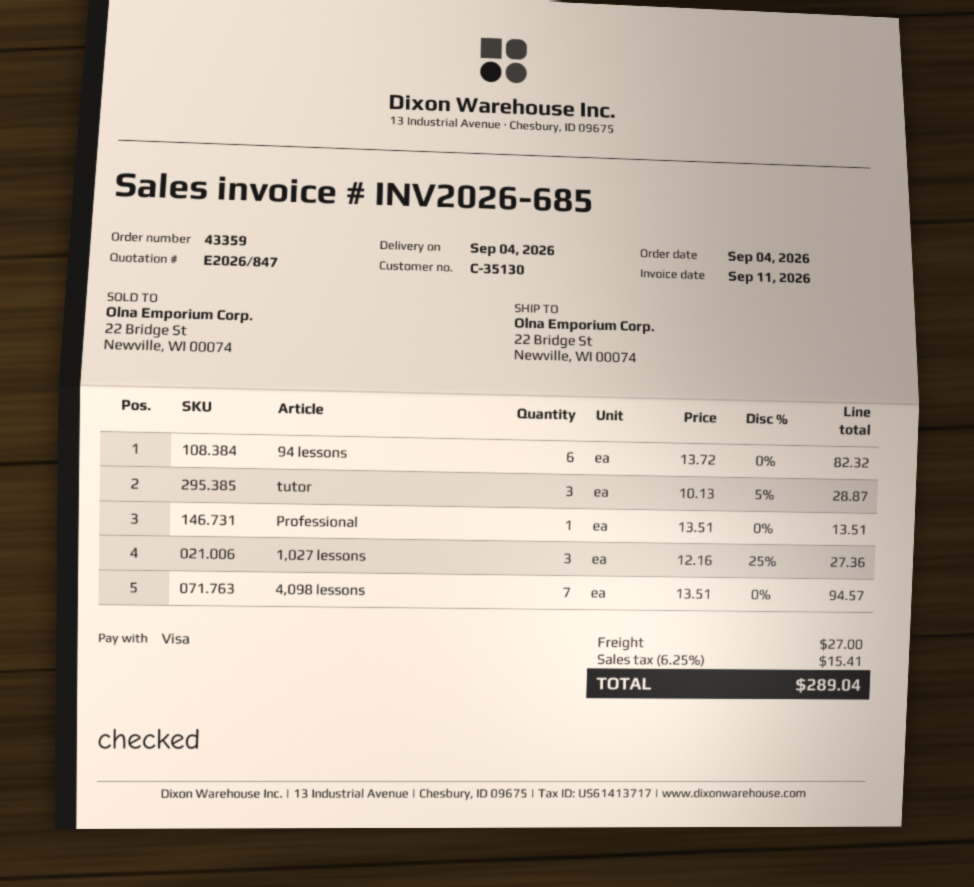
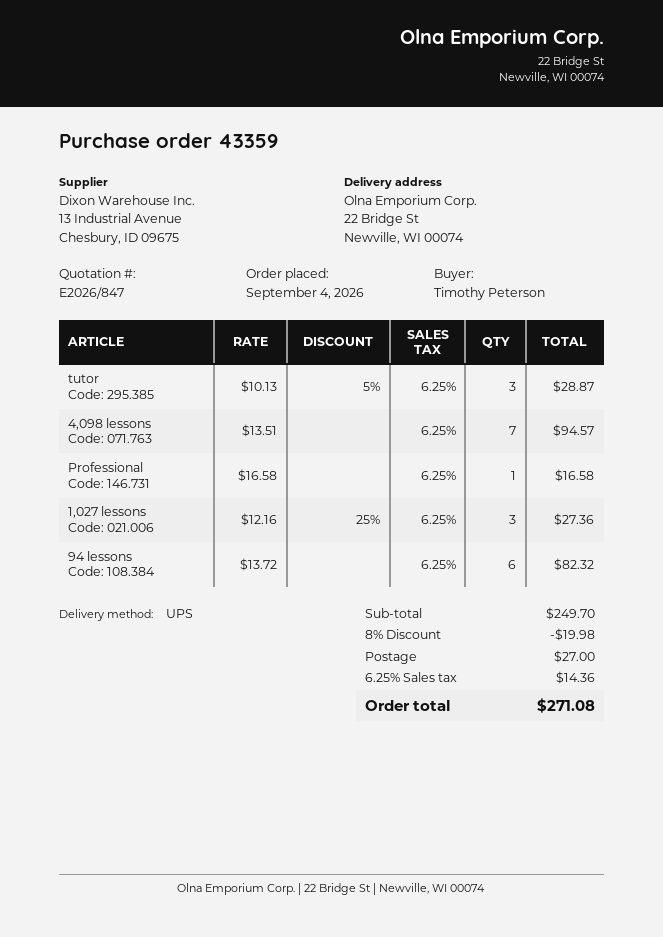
Professional: 1 x 13.51 = 13.51 -> 1 x 16.58 = 16.58
discount: none -> 8% = 19.98
tax: 6.25% = 15.41 -> 6.25% = 14.36
total: 289.04 -> 271.08

